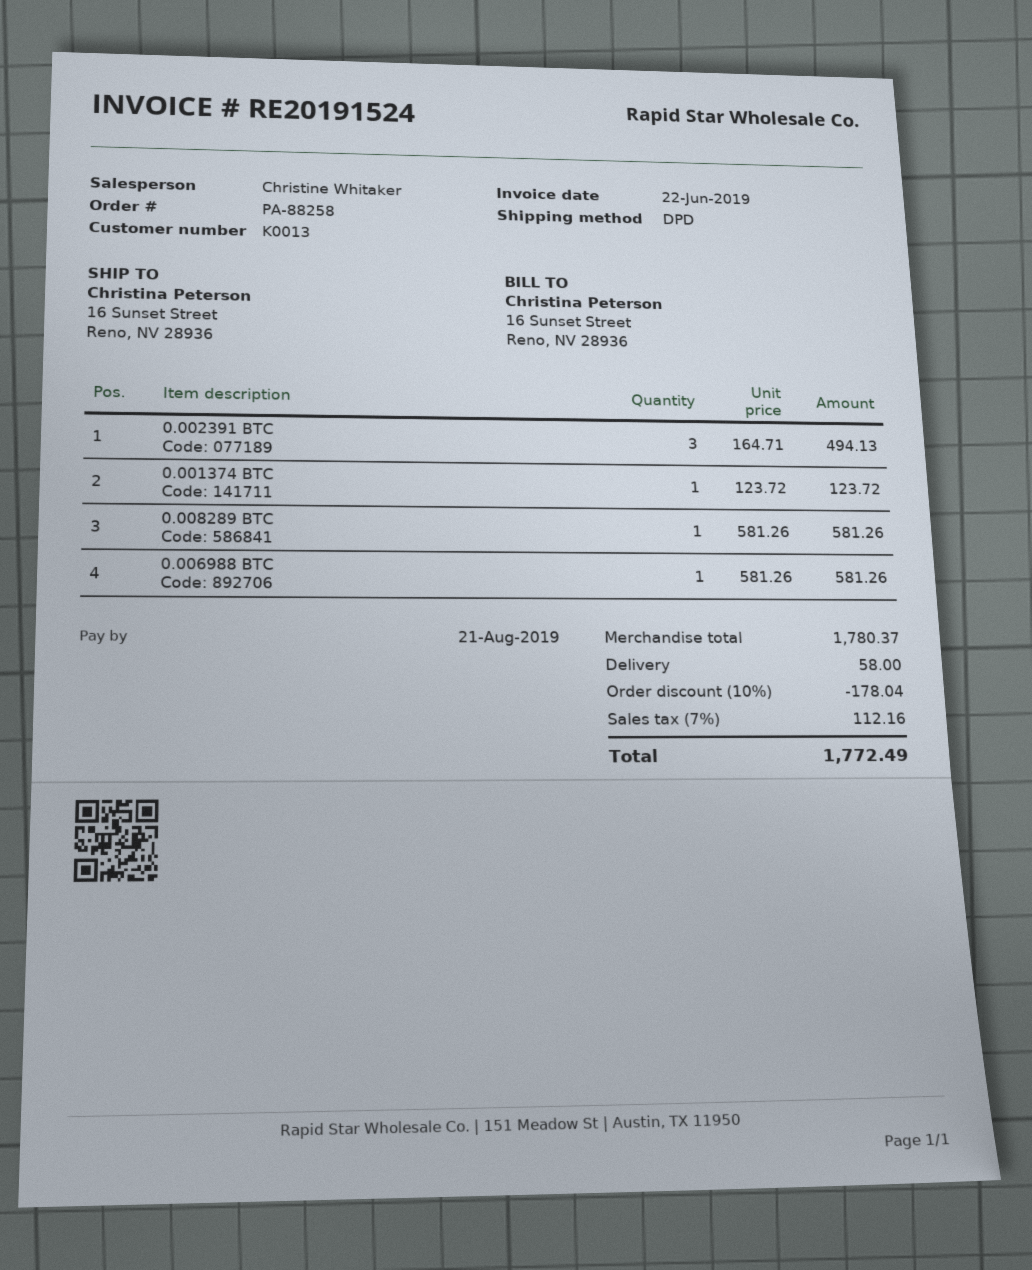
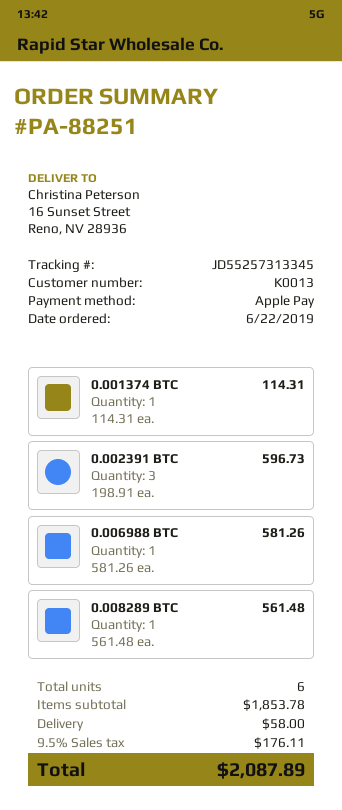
order number: PA-88258 -> PA-88251
0.002391 BTC: 3 x 164.71 = 494.13 -> 3 x 198.91 = 596.73
0.001374 BTC: 1 x 123.72 = 123.72 -> 1 x 114.31 = 114.31
0.008289 BTC: 1 x 581.26 = 581.26 -> 1 x 561.48 = 561.48
subtotal: 1780.37 -> 1853.78
discount: 10% = 178.04 -> none
tax: 7% = 112.16 -> 9.5% = 176.11
total: 1772.49 -> 2087.89

